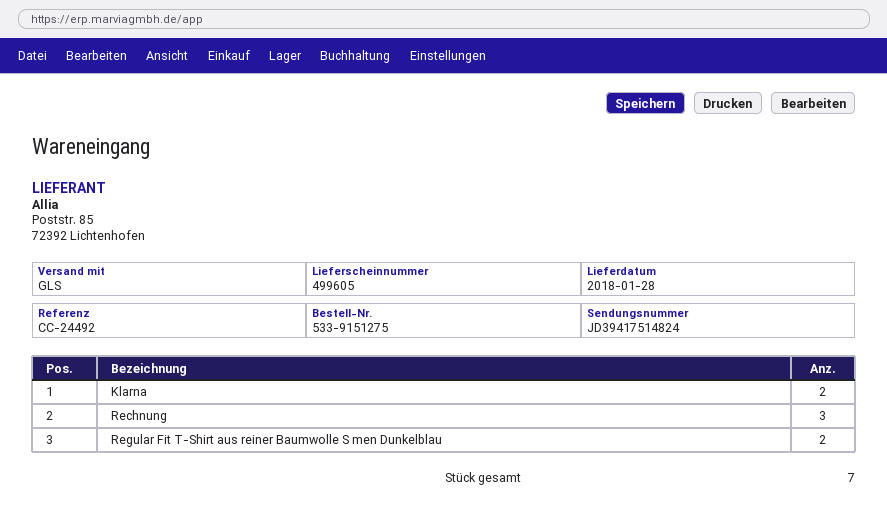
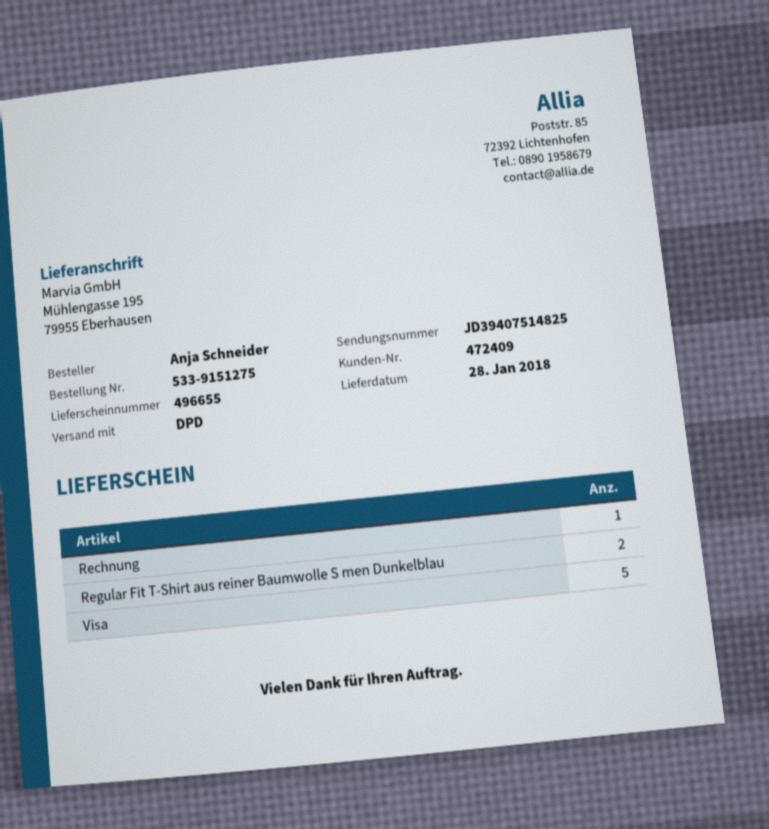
delivery note number: 499605 -> 496655
shipping method: GLS -> DPD
tracking number: JD39417514824 -> JD39407514825
Klarna: 2 -> none
Rechnung: 3 -> 1
Visa: none -> 5

